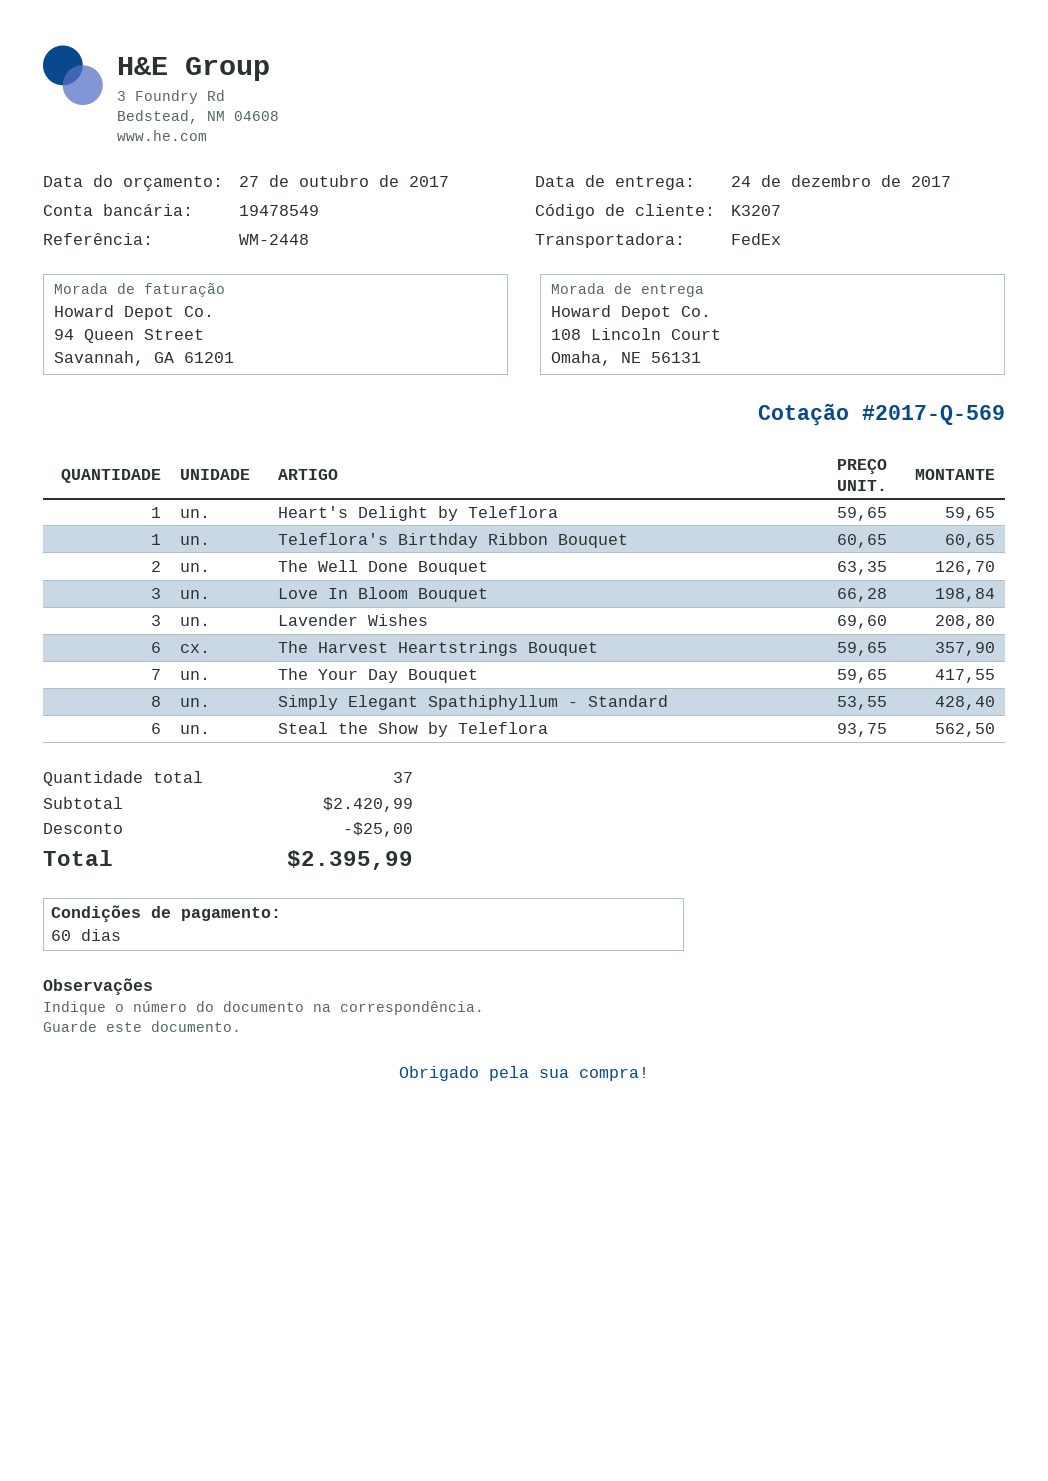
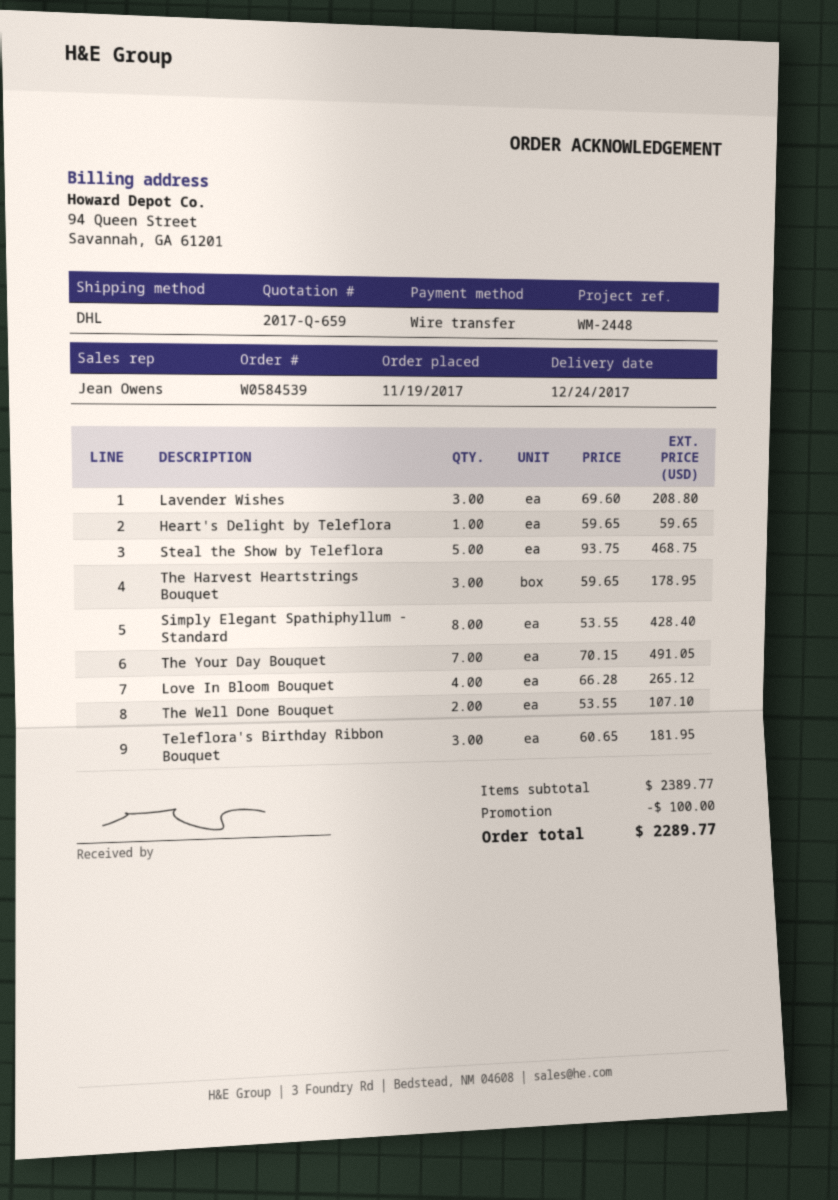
quote number: 2017-Q-569 -> 2017-Q-659
shipping method: FedEx -> DHL
Teleflora's Birthday Ribbon Bouquet: 1 x 60.65 = 60.65 -> 3 x 60.65 = 181.95
The Well Done Bouquet: 2 x 63.35 = 126.70 -> 2 x 53.55 = 107.10
Love In Bloom Bouquet: 3 x 66.28 = 198.84 -> 4 x 66.28 = 265.12
The Harvest Heartstrings Bouquet: 6 x 59.65 = 357.90 -> 3 x 59.65 = 178.95
The Your Day Bouquet: 7 x 59.65 = 417.55 -> 7 x 70.15 = 491.05
Steal the Show by Teleflora: 6 x 93.75 = 562.50 -> 5 x 93.75 = 468.75
subtotal: 2420.99 -> 2389.77
discount: 25.00 -> 100.00
total: 2395.99 -> 2289.77

